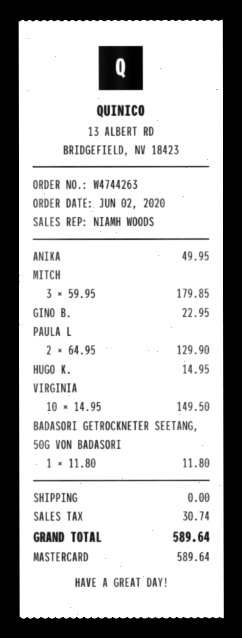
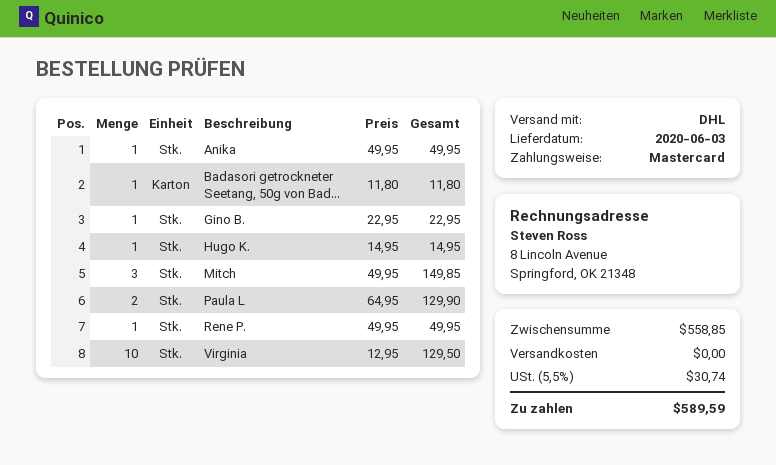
MITCH: 3 x 59.95 = 179.85 -> 3 x 49.95 = 149.85
VIRGINIA: 10 x 14.95 = 149.50 -> 10 x 12.95 = 129.50
Rene P.: none -> 1 x 49.95 = 49.95
total: 589.64 -> 589.59

